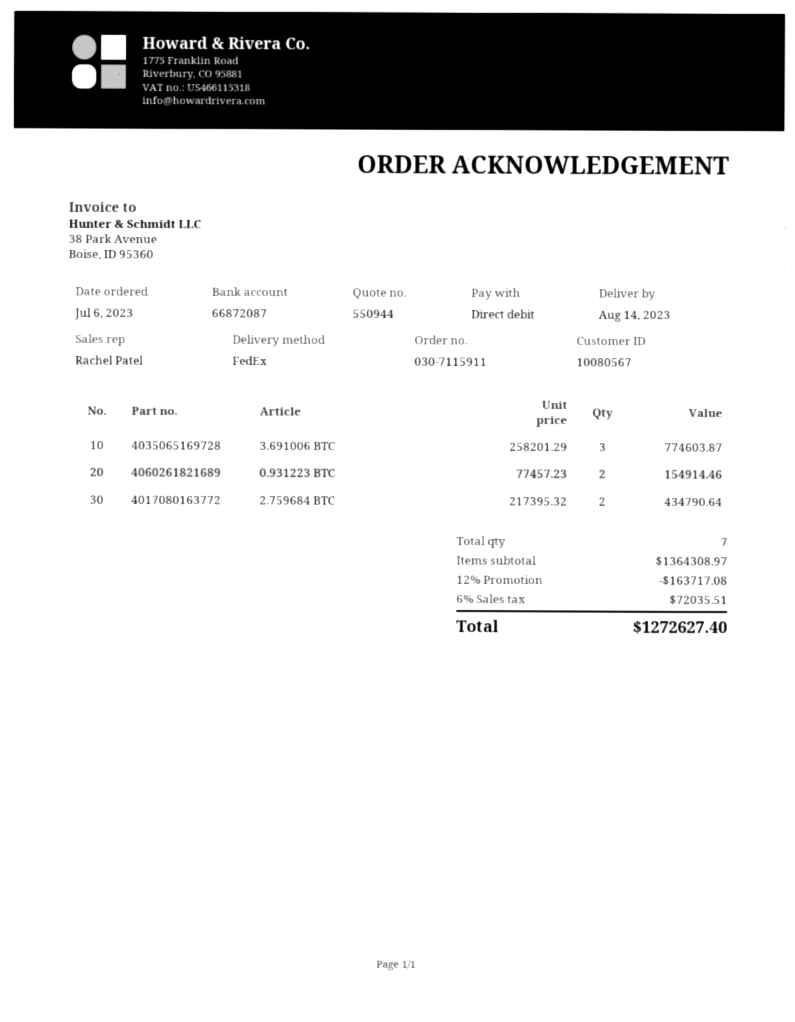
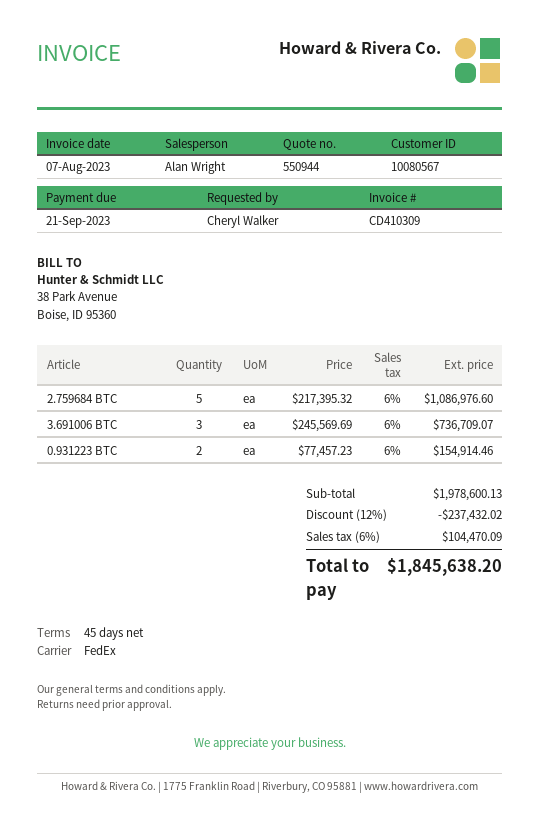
sales rep: Rachel Patel -> Alan Wright
3.691006 BTC: 3 x 258201.29 = 774603.87 -> 3 x 245569.69 = 736709.07
2.759684 BTC: 2 x 217395.32 = 434790.64 -> 5 x 217395.32 = 1086976.60
subtotal: 1364308.97 -> 1978600.13
discount: 12% = 163717.08 -> 12% = 237432.02
tax: 6% = 72035.51 -> 6% = 104470.09
total: 1272627.40 -> 1845638.20

